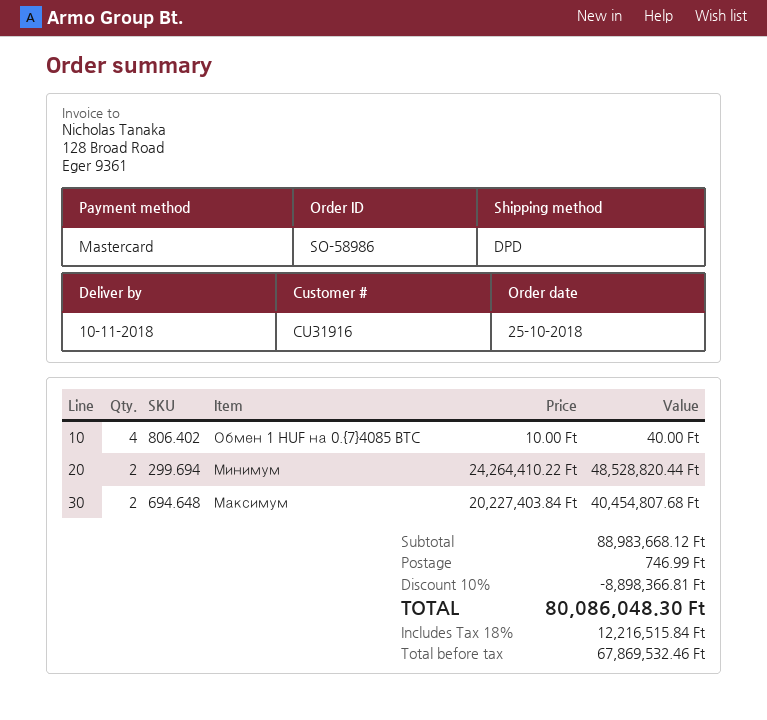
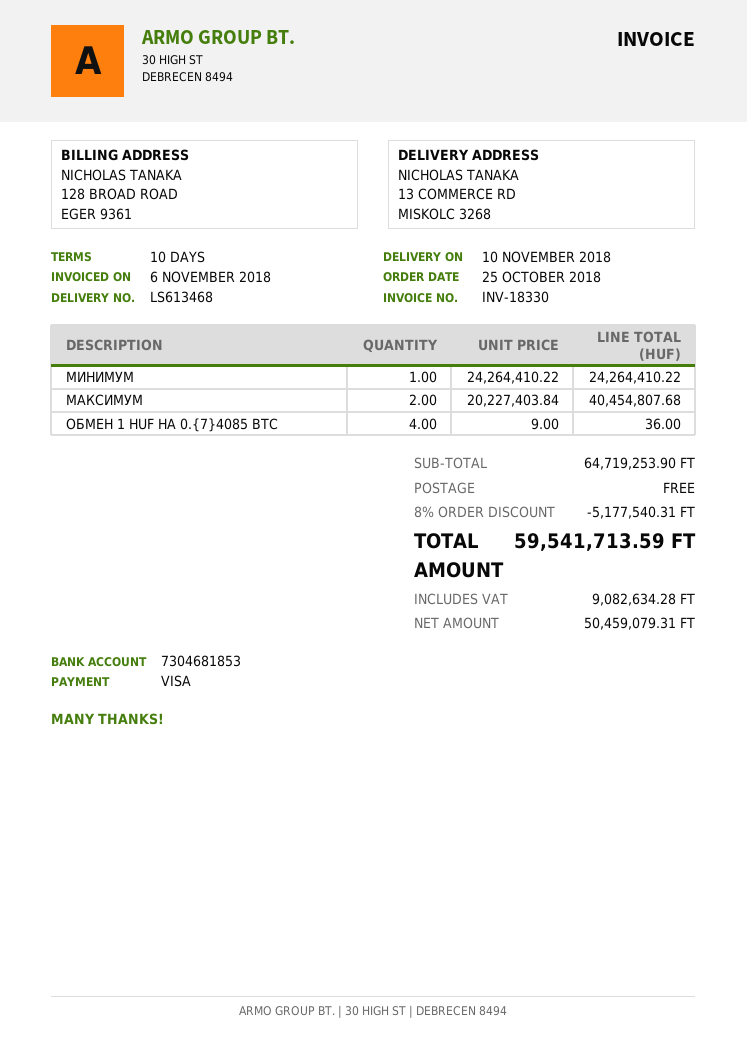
payment method: Mastercard -> Visa
Обмен 1 HUF на 0.{7}4085 BTC: 4 x 10.00 = 40.00 -> 4 x 9.00 = 36.00
Минимум: 2 x 24264410.22 = 48528820.44 -> 1 x 24264410.22 = 24264410.22
subtotal: 88983668.12 -> 64719253.90
discount: 10% = 8898366.81 -> 8% = 5177540.31
shipping: 746.99 -> 0.00
net: 67869532.46 -> 50459079.31
tax: 12216515.84 -> 9082634.28
total: 80086048.30 -> 59541713.59

